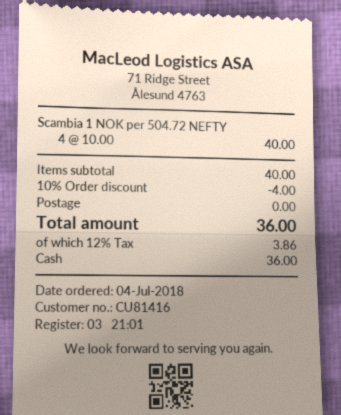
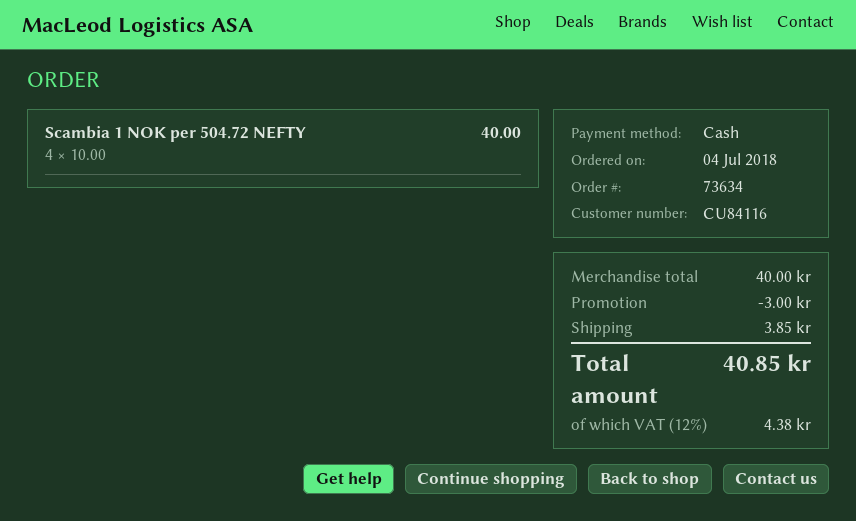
customer number: CU81416 -> CU84116
discount: 4.00 -> 3.00
shipping: 0.00 -> 3.85
tax: 12% = 3.86 -> 12% = 4.38
total: 36.00 -> 40.85

